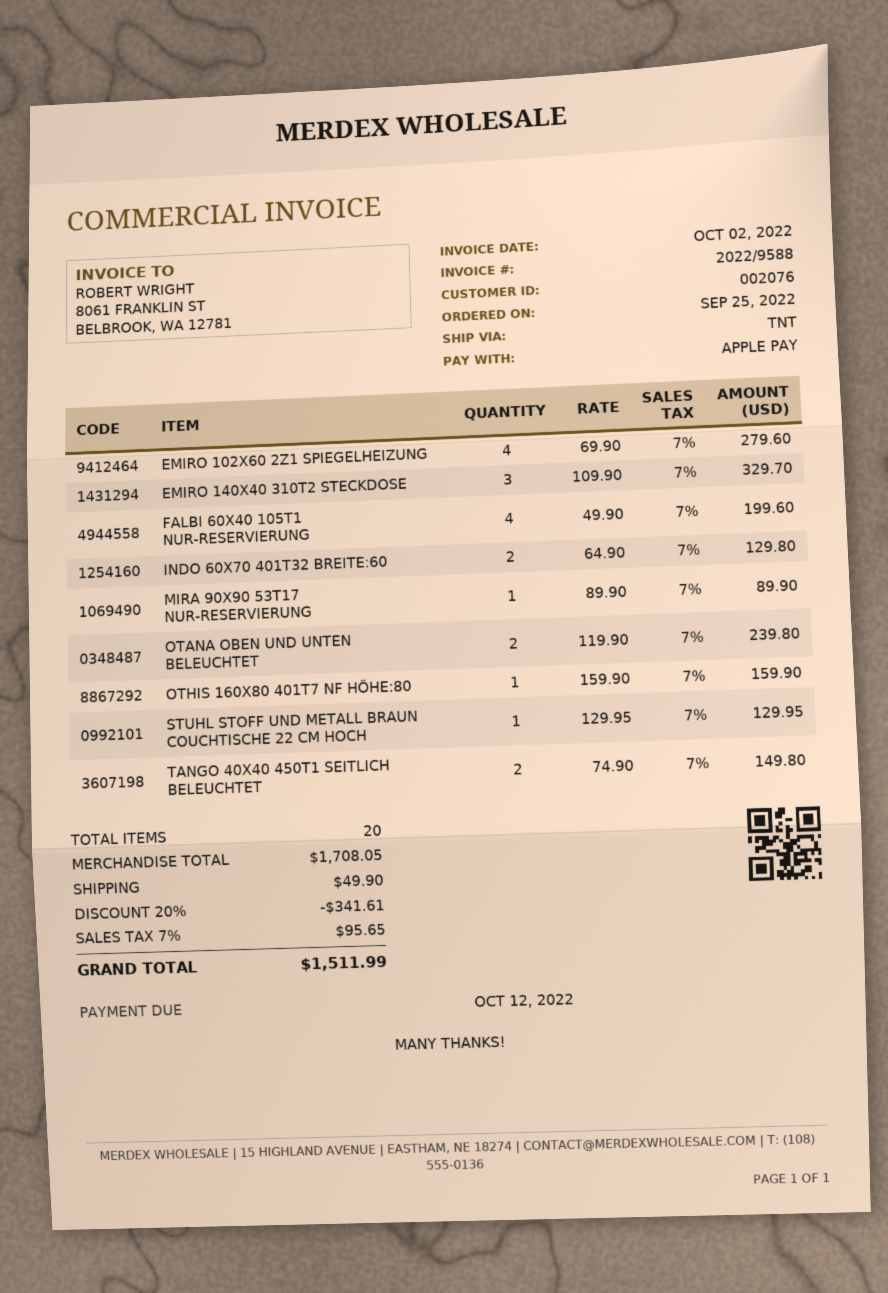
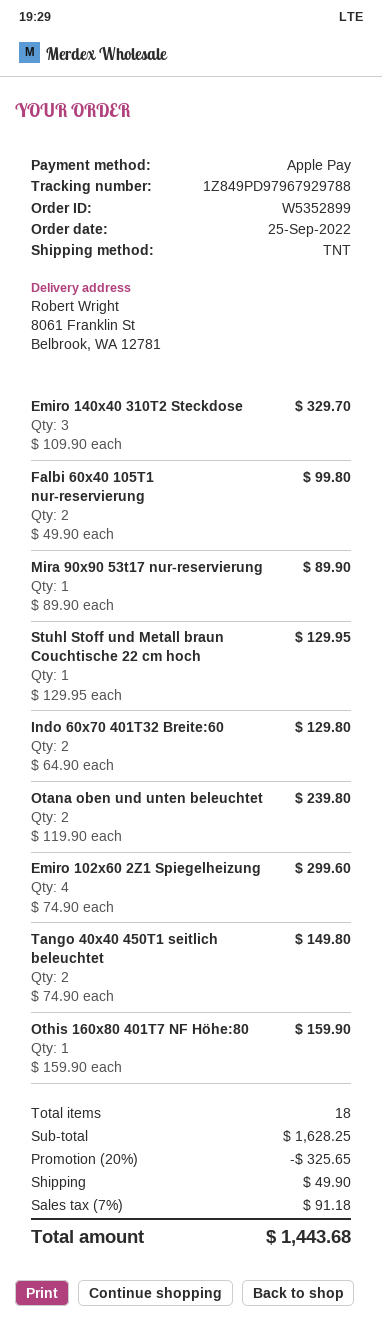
EMIRO 102X60 2Z1 SPIEGELHEIZUNG: 4 x 69.90 = 279.60 -> 4 x 74.90 = 299.60
FALBI 60X40 105T1 NUR-RESERVIERUNG: 4 x 49.90 = 199.60 -> 2 x 49.90 = 99.80
total quantity: 20 -> 18
subtotal: 1708.05 -> 1628.25
discount: 20% = 341.61 -> 20% = 325.65
tax: 7% = 95.65 -> 7% = 91.18
total: 1511.99 -> 1443.68

